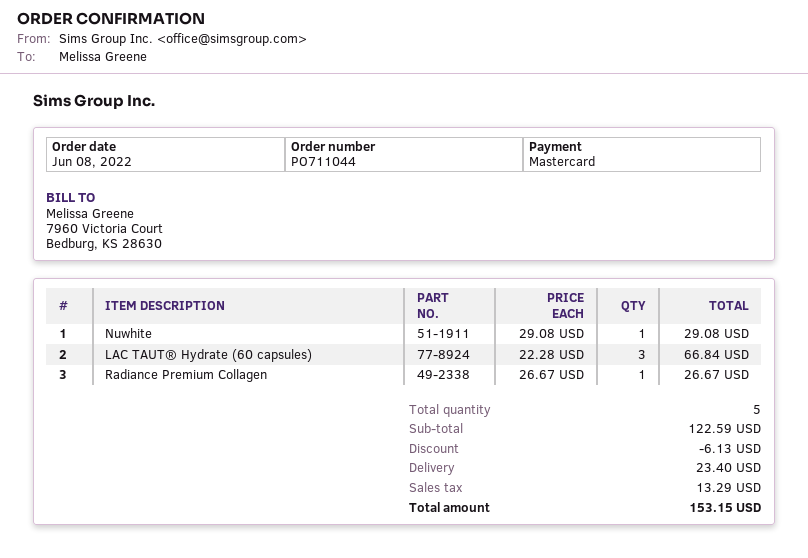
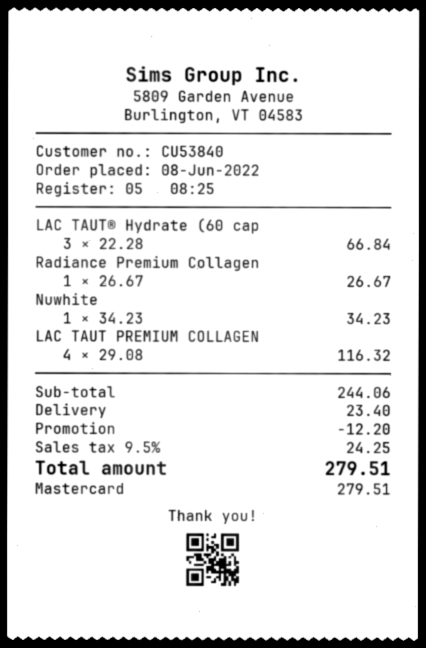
Nuwhite: 1 x 29.08 = 29.08 -> 1 x 34.23 = 34.23
LAC TAUT PREMIUM COLLAGEN: none -> 4 x 29.08 = 116.32
subtotal: 122.59 -> 244.06
discount: 6.13 -> 12.20
tax: 13.29 -> 24.25
total: 153.15 -> 279.51

